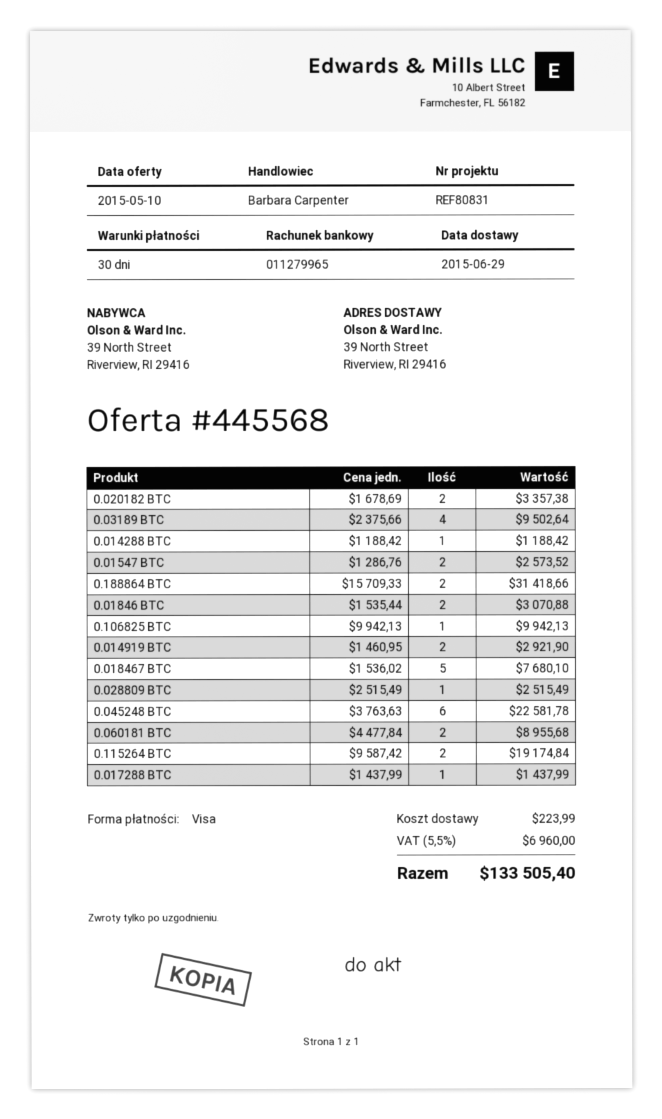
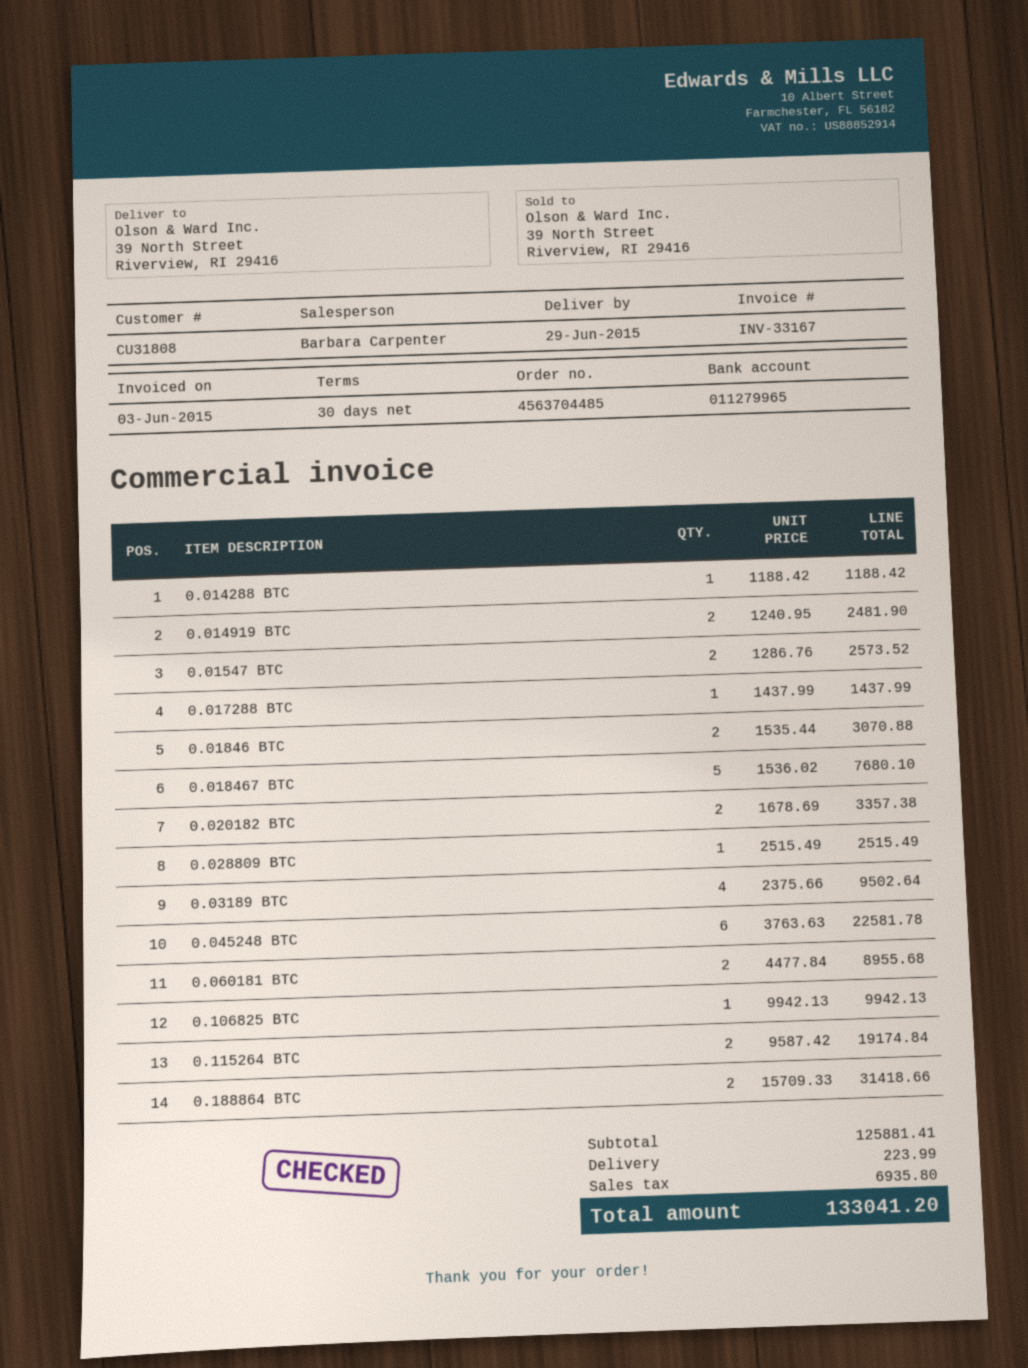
0.014919 BTC: 2 x 1460.95 = 2921.90 -> 2 x 1240.95 = 2481.90
tax: 6960.00 -> 6935.80
total: 133505.40 -> 133041.20

